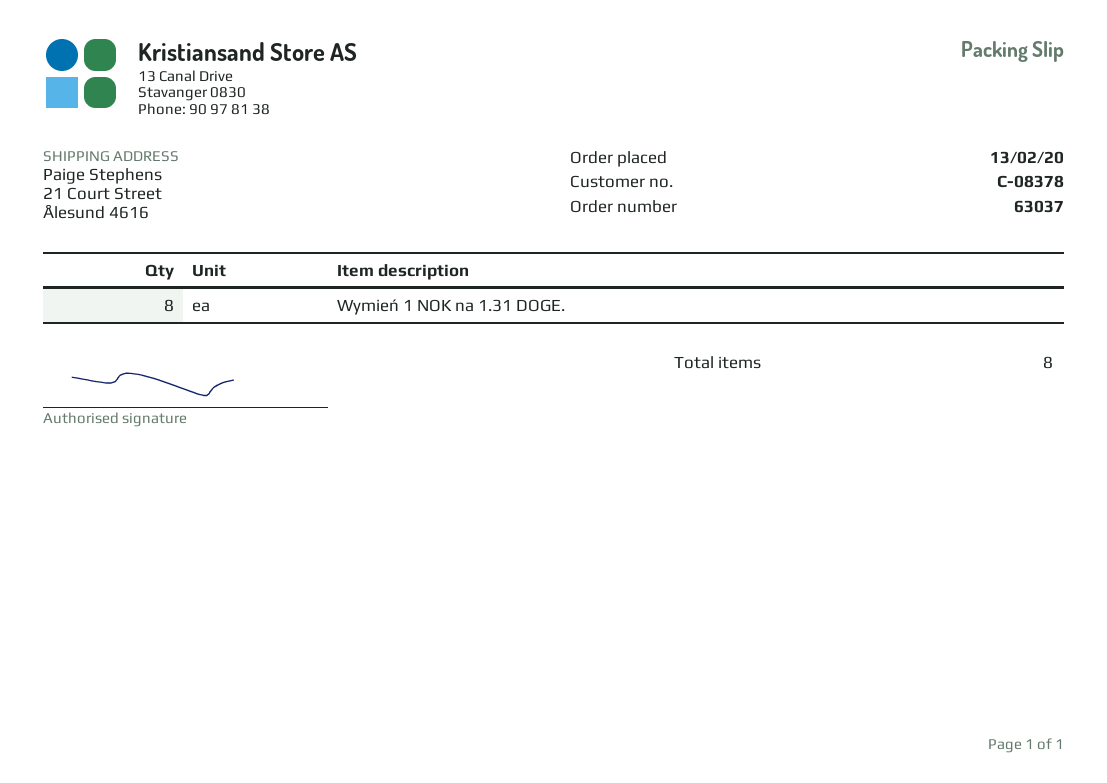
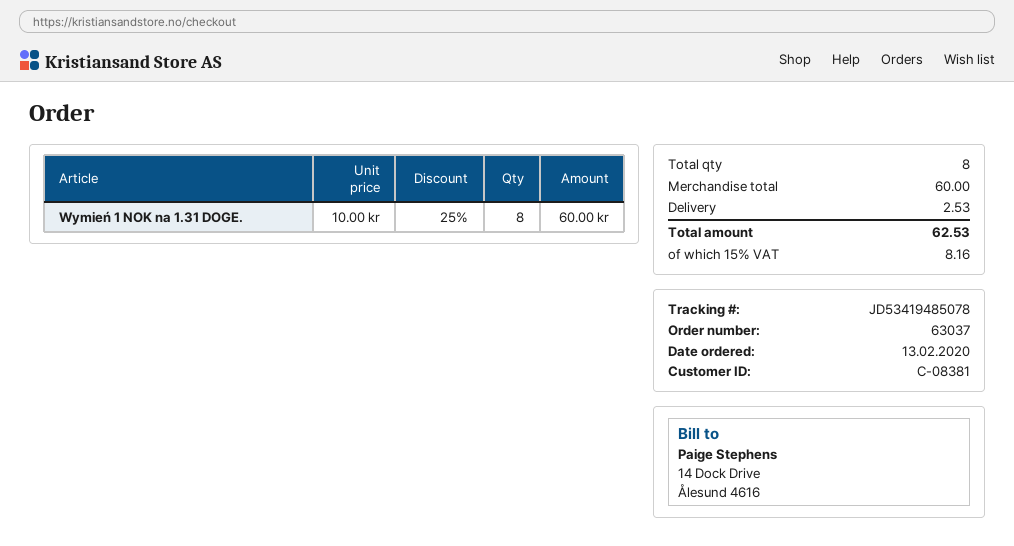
customer number: C-08378 -> C-08381

